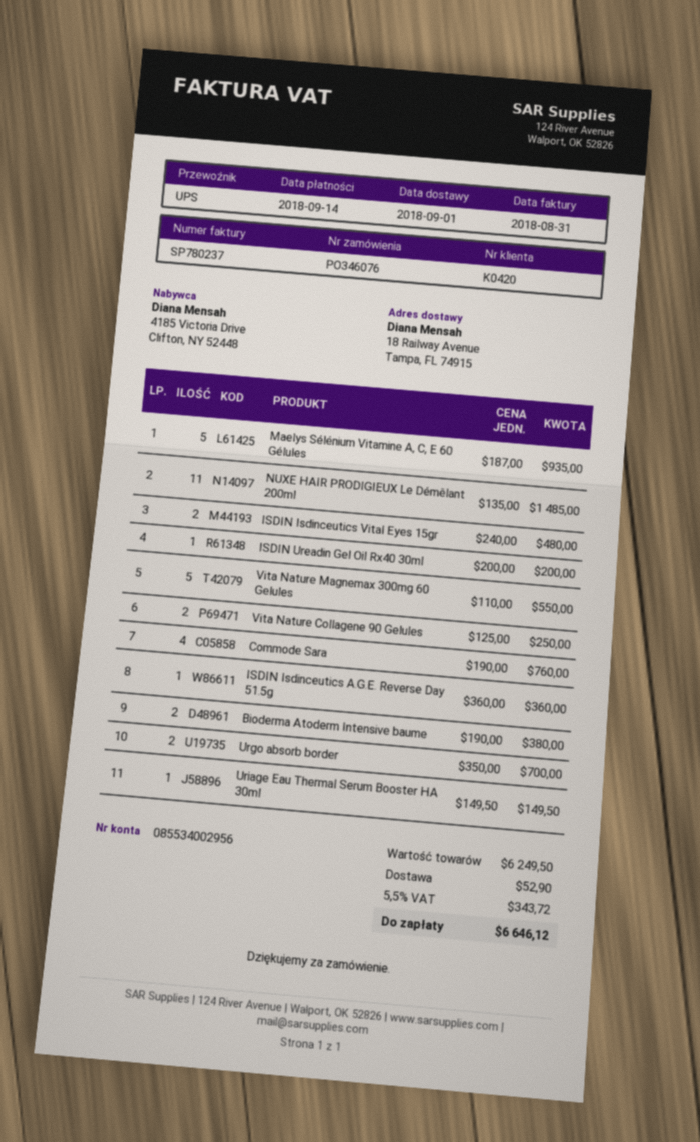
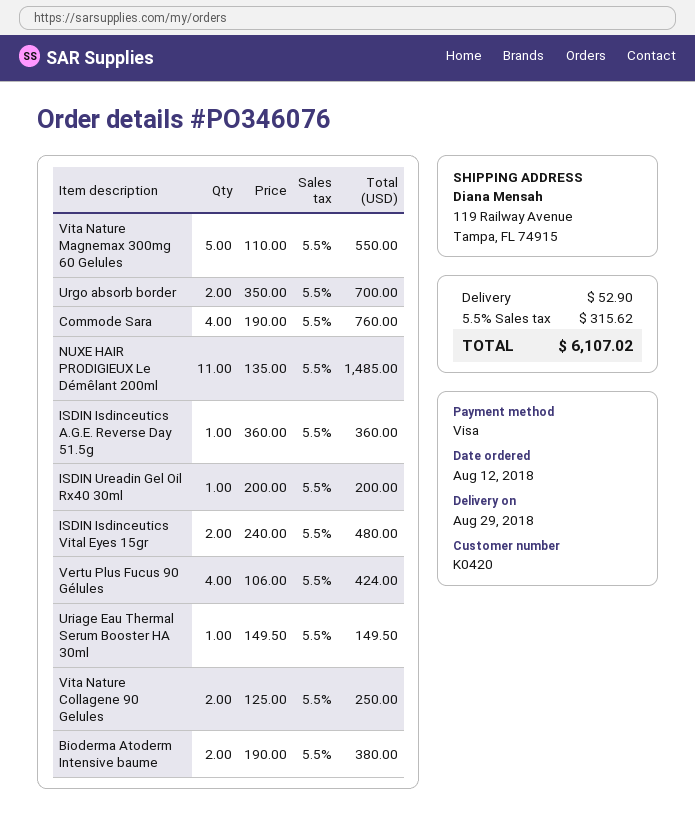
delivery date: 2018-09-01 -> 2018-08-29
ship to: 18 Railway Avenue, Tampa, FL 74915 -> 119 Railway Avenue, Tampa, FL 74915
Maelys Sélénium Vitamine A, C, E 60 Gélules: 5 x 187.00 = 935.00 -> none
Vertu Plus Fucus 90 Gélules: none -> 4 x 106.00 = 424.00
tax: 5.5% = 343.72 -> 5.5% = 315.62
total: 6646.12 -> 6107.02

